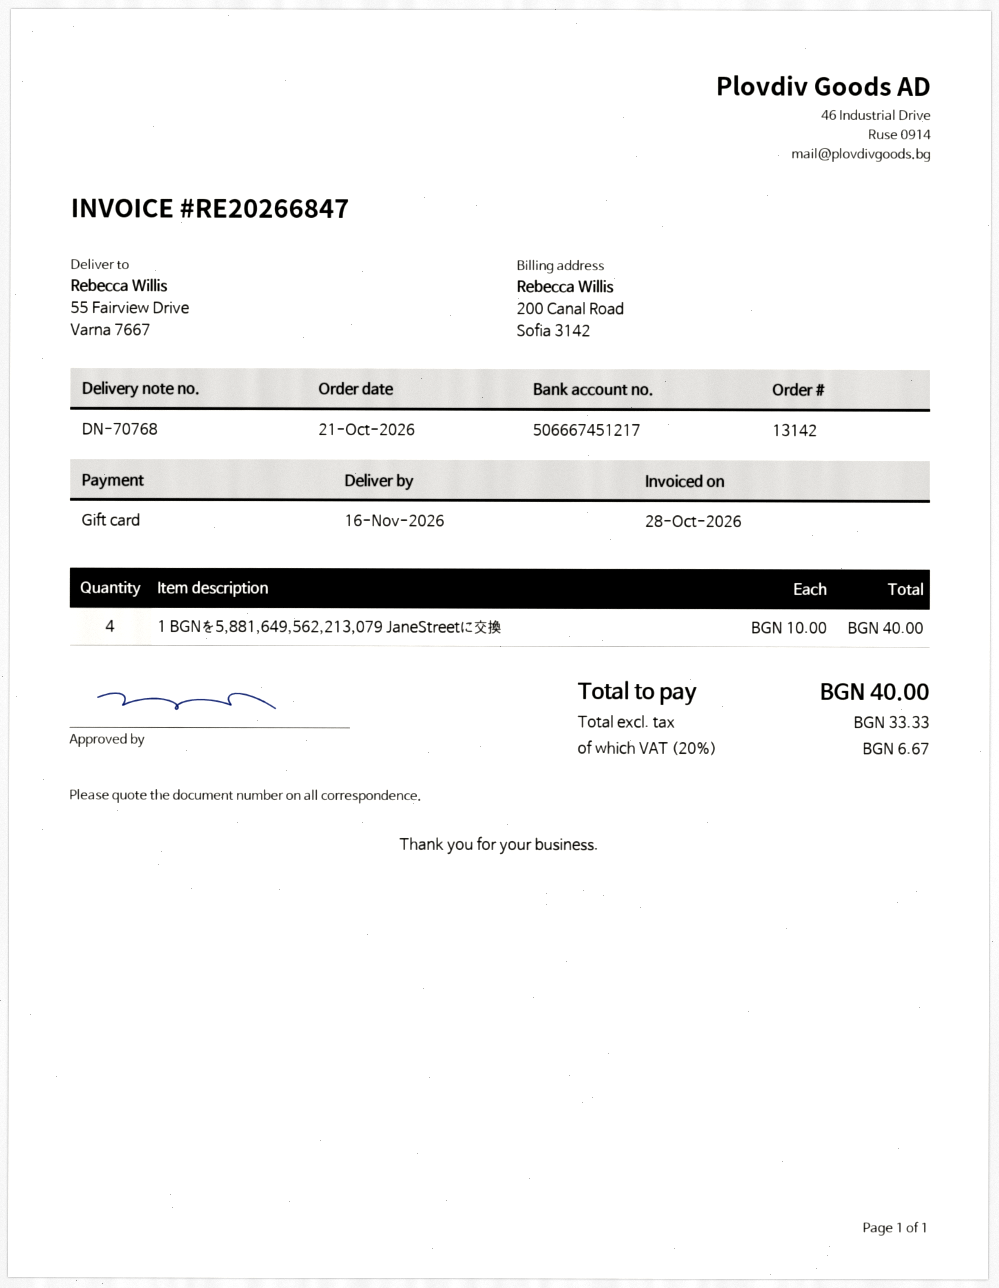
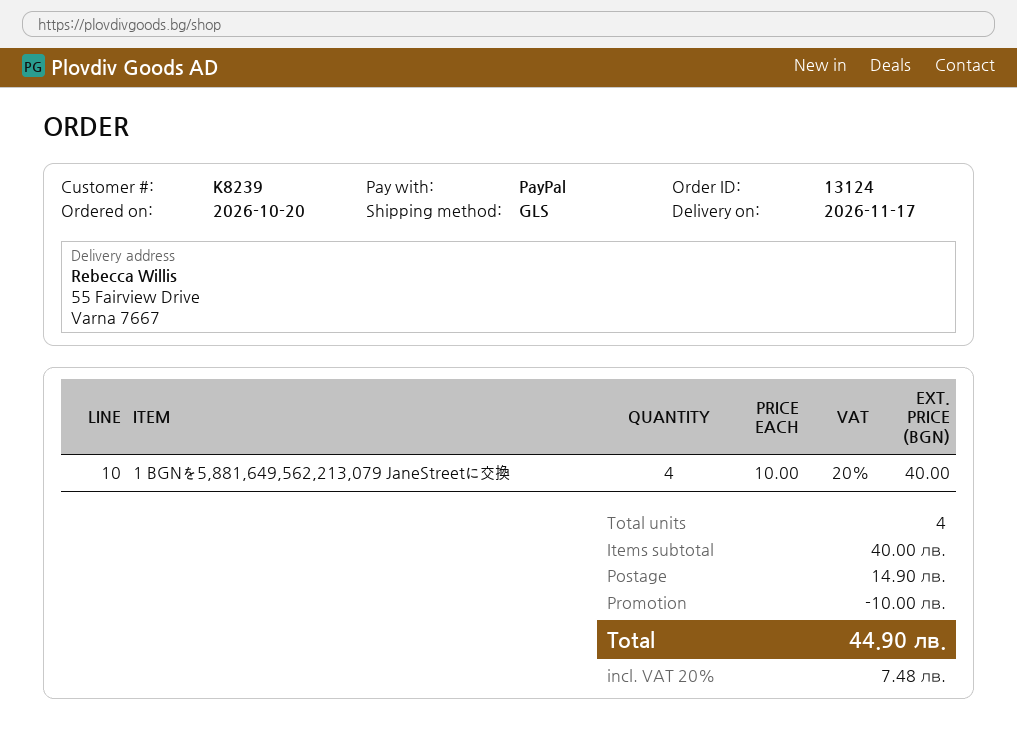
order number: 13142 -> 13124
order date: 2026-10-21 -> 2026-10-20
delivery date: 2026-11-16 -> 2026-11-17
payment method: gift card -> PayPal
discount: none -> 10.00
shipping: none -> 14.90
tax: 20% = 6.67 -> 20% = 7.48
total: 40.00 -> 44.90

